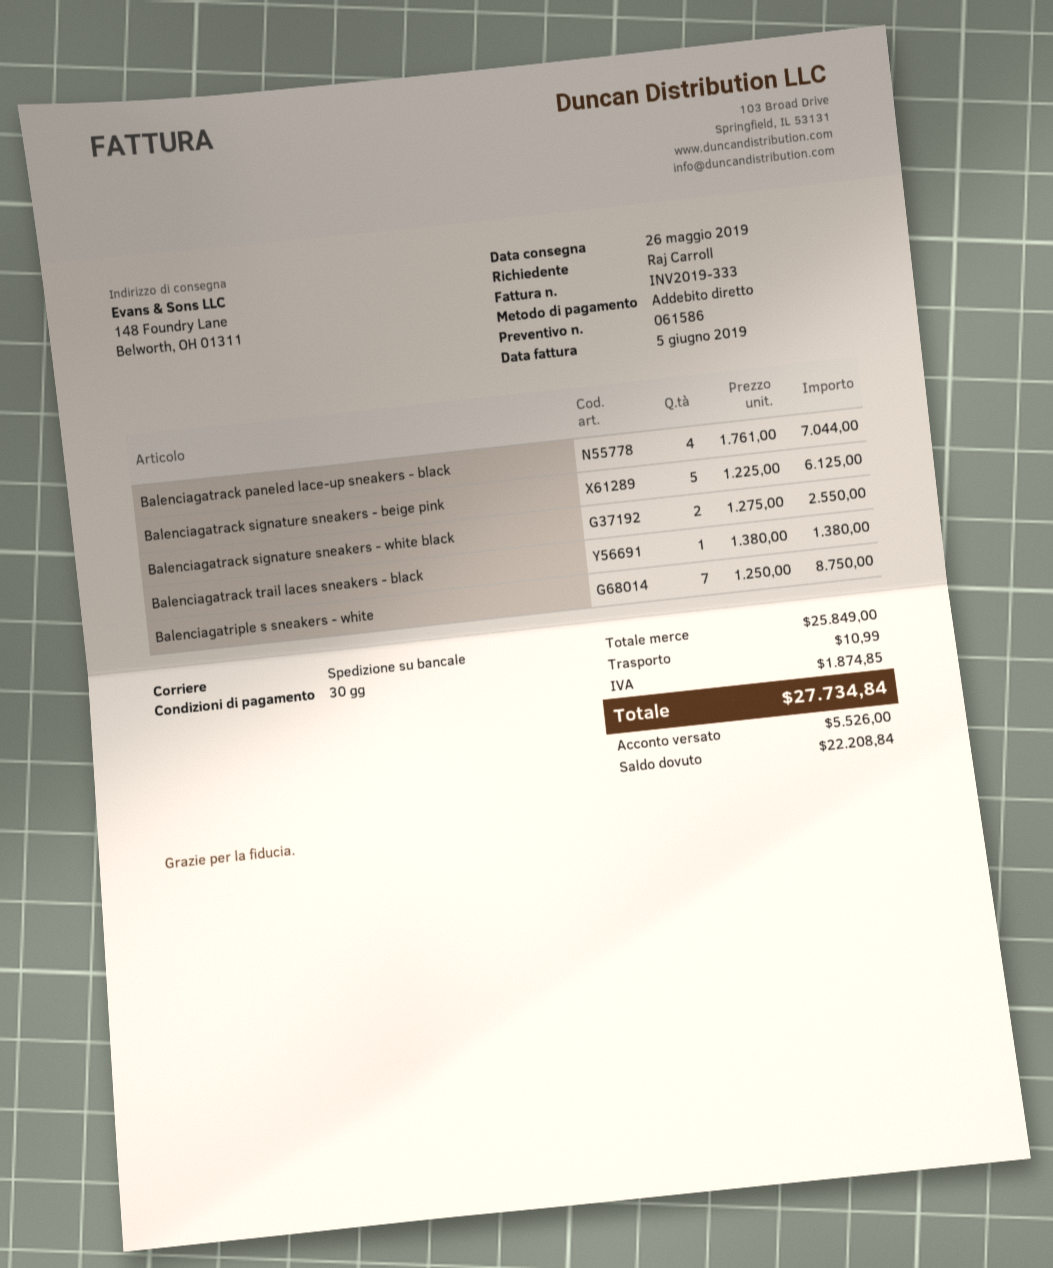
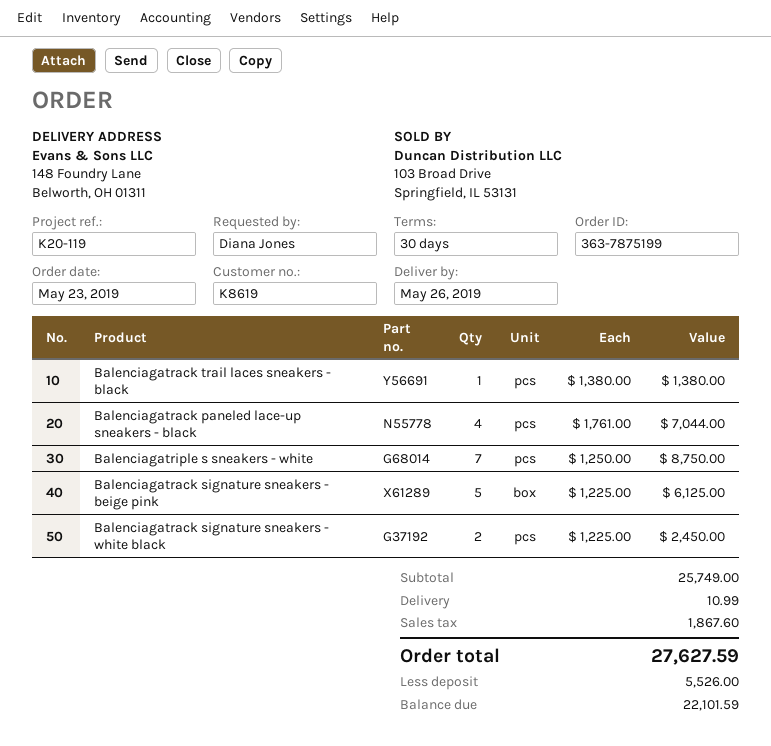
ordered by: Raj Carroll -> Diana Jones
Balenciagatrack signature sneakers - white black: 2 x 1275.00 = 2550.00 -> 2 x 1225.00 = 2450.00
subtotal: 25849.00 -> 25749.00
tax: 1874.85 -> 1867.60
total: 27734.84 -> 27627.59
balance: 22208.84 -> 22101.59

